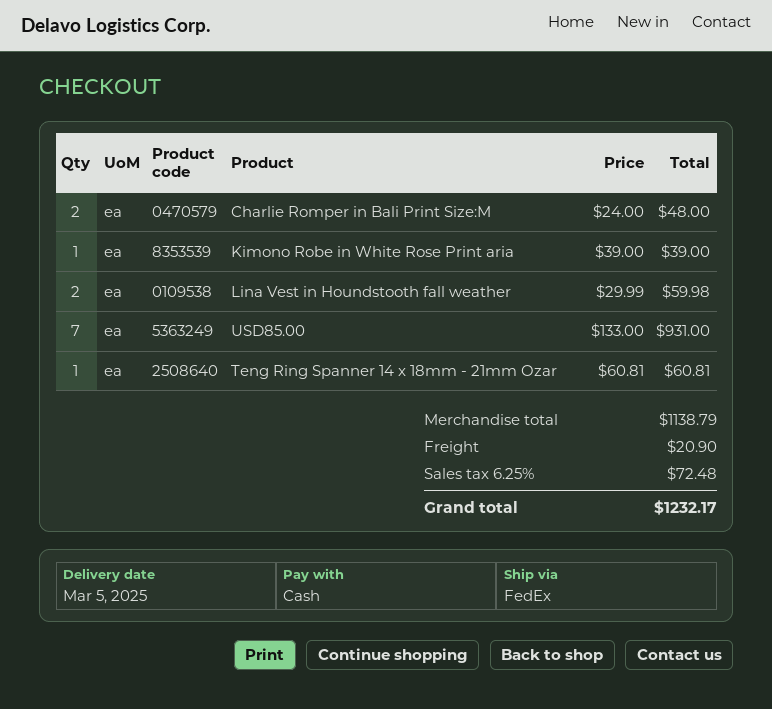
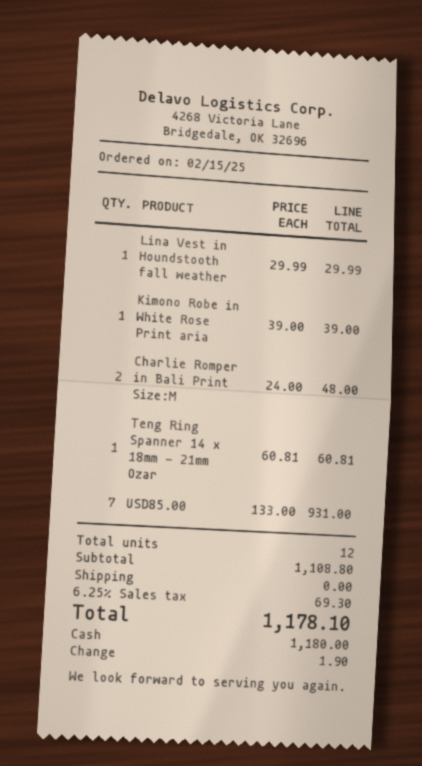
Lina Vest in Houndstooth fall weather: 2 x 29.99 = 59.98 -> 1 x 29.99 = 29.99
subtotal: 1138.79 -> 1108.80
shipping: 20.90 -> 0.00
tax: 6.25% = 72.48 -> 6.25% = 69.30
total: 1232.17 -> 1178.10

